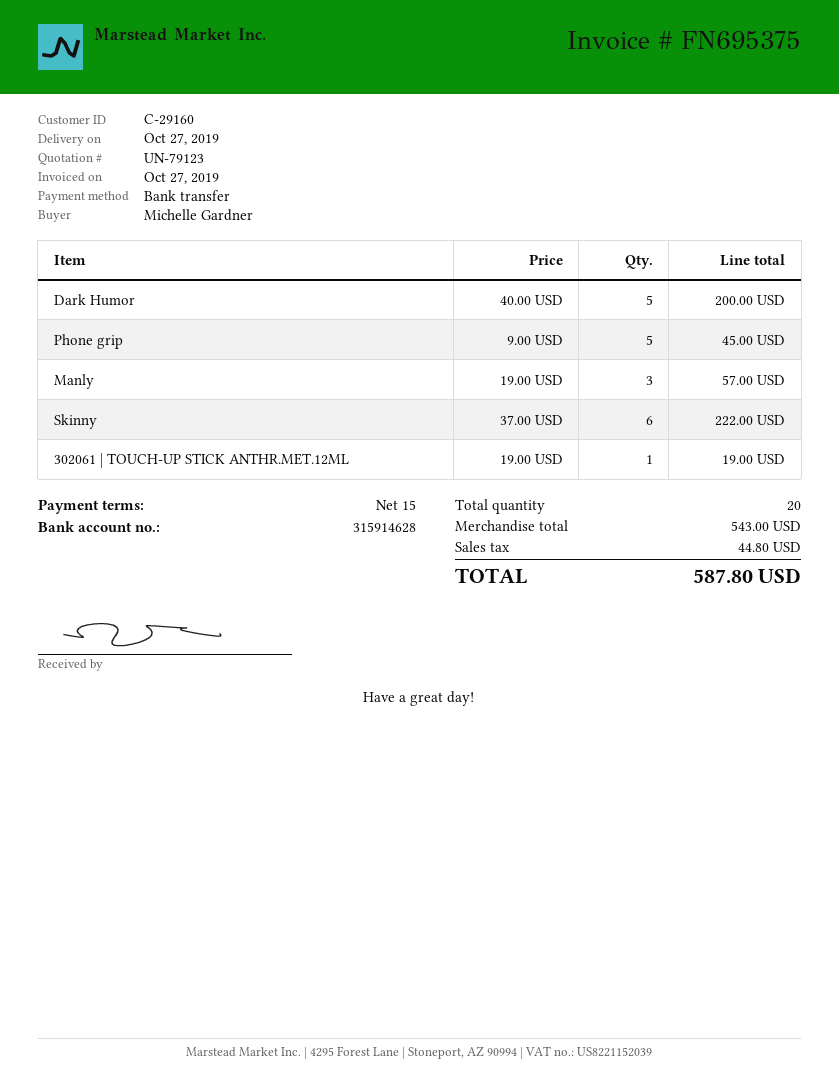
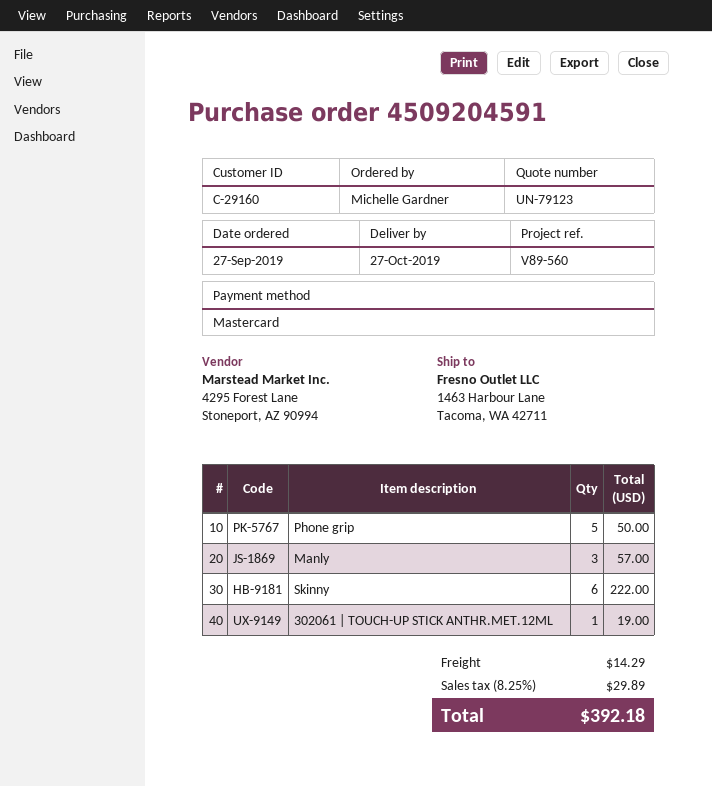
payment method: bank transfer -> Mastercard
Dark Humor: 5 for 200.00 -> none
Phone grip: 5 for 45.00 -> 5 for 50.00
shipping: none -> 14.29
tax: 44.80 -> 29.89
total: 587.80 -> 392.18

